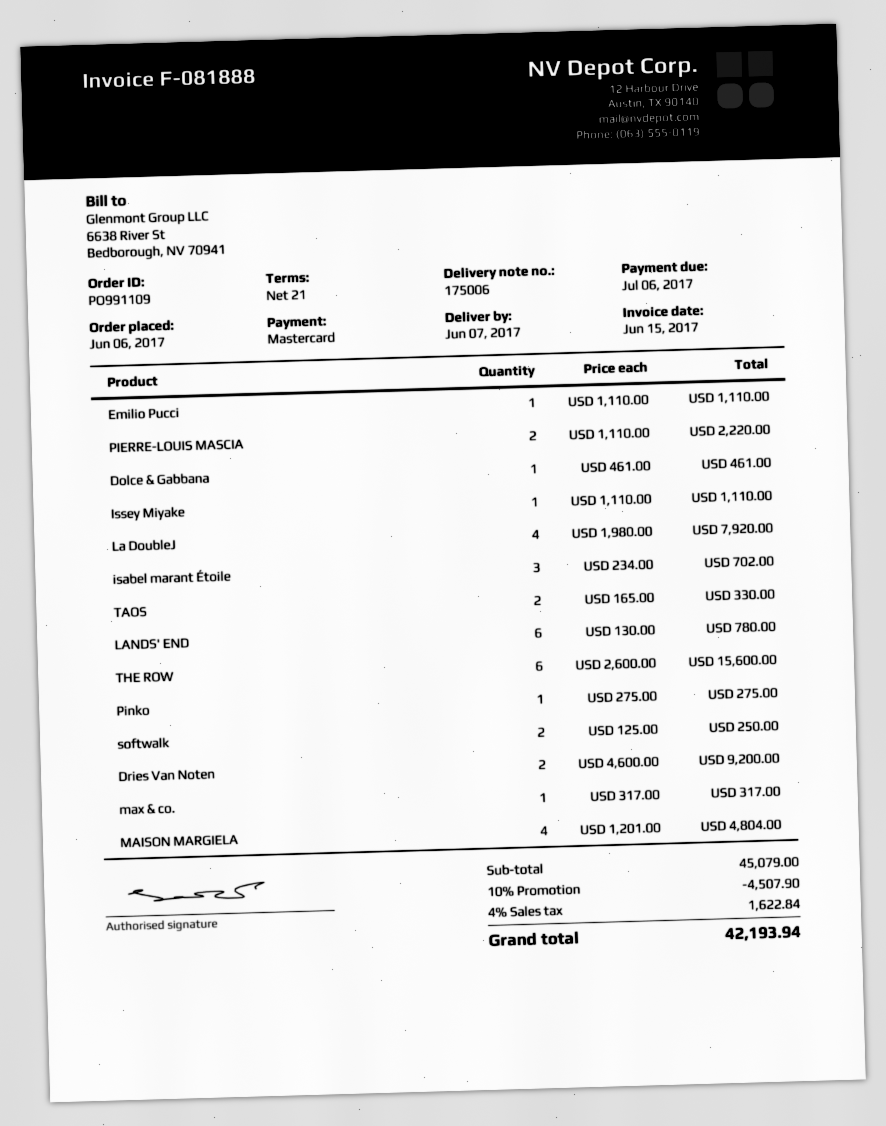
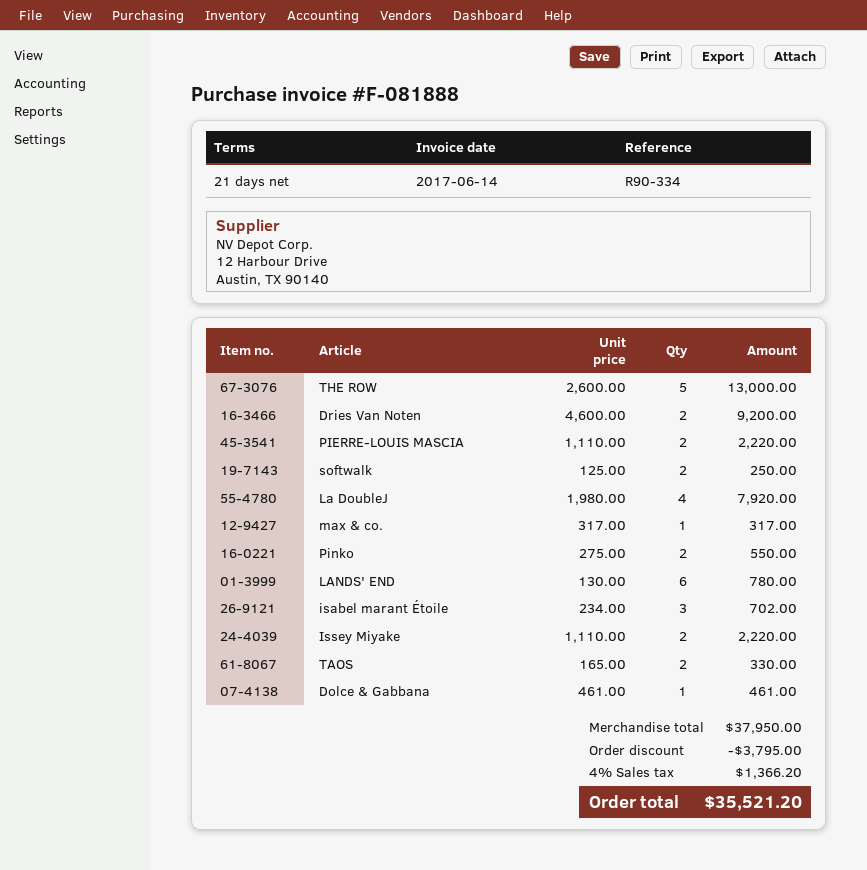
invoice date: 2017-06-15 -> 2017-06-14
Emilio Pucci: 1 x 1110.00 = 1110.00 -> none
Issey Miyake: 1 x 1110.00 = 1110.00 -> 2 x 1110.00 = 2220.00
THE ROW: 6 x 2600.00 = 15600.00 -> 5 x 2600.00 = 13000.00
Pinko: 1 x 275.00 = 275.00 -> 2 x 275.00 = 550.00
MAISON MARGIELA: 4 x 1201.00 = 4804.00 -> none
subtotal: 45079.00 -> 37950.00
discount: 4507.90 -> 3795.00
tax: 4% = 1622.84 -> 4% = 1366.20
total: 42193.94 -> 35521.20

